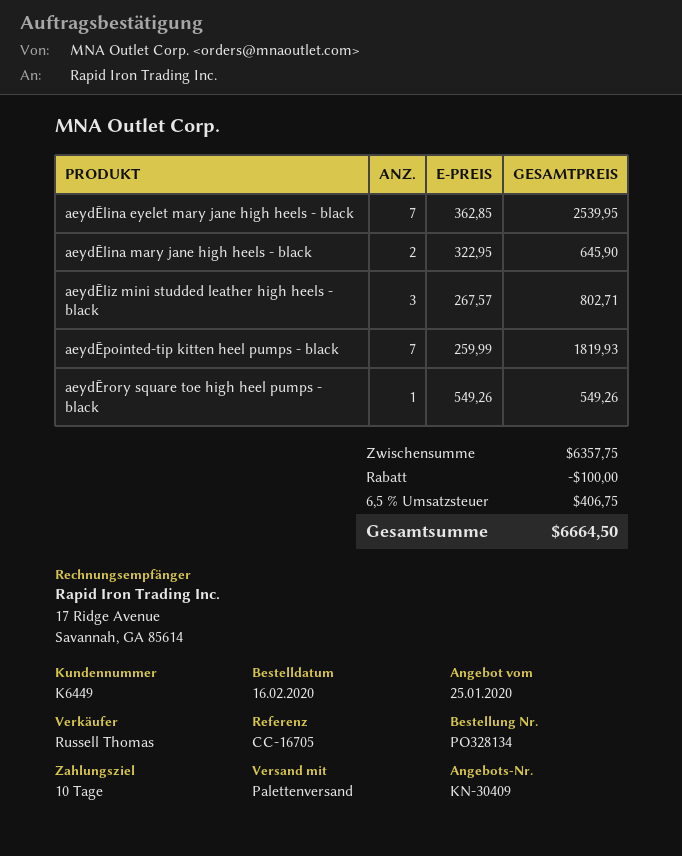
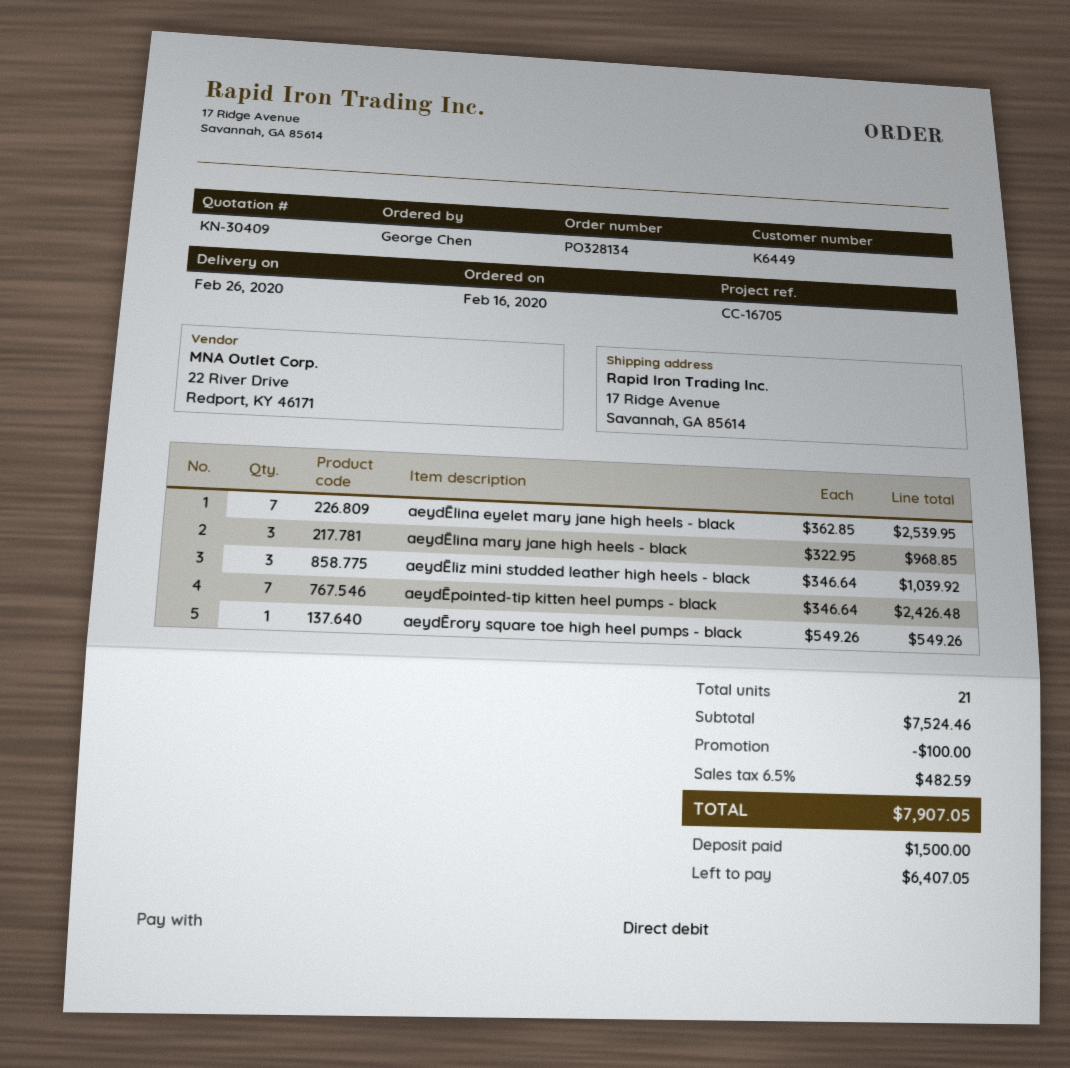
aeydĒlina mary jane high heels - black: 2 x 322.95 = 645.90 -> 3 x 322.95 = 968.85
aeydĒliz mini studded leather high heels - black: 3 x 267.57 = 802.71 -> 3 x 346.64 = 1039.92
aeydĒpointed-tip kitten heel pumps - black: 7 x 259.99 = 1819.93 -> 7 x 346.64 = 2426.48
subtotal: 6357.75 -> 7524.46
tax: 6.5% = 406.75 -> 6.5% = 482.59
total: 6664.50 -> 7907.05

